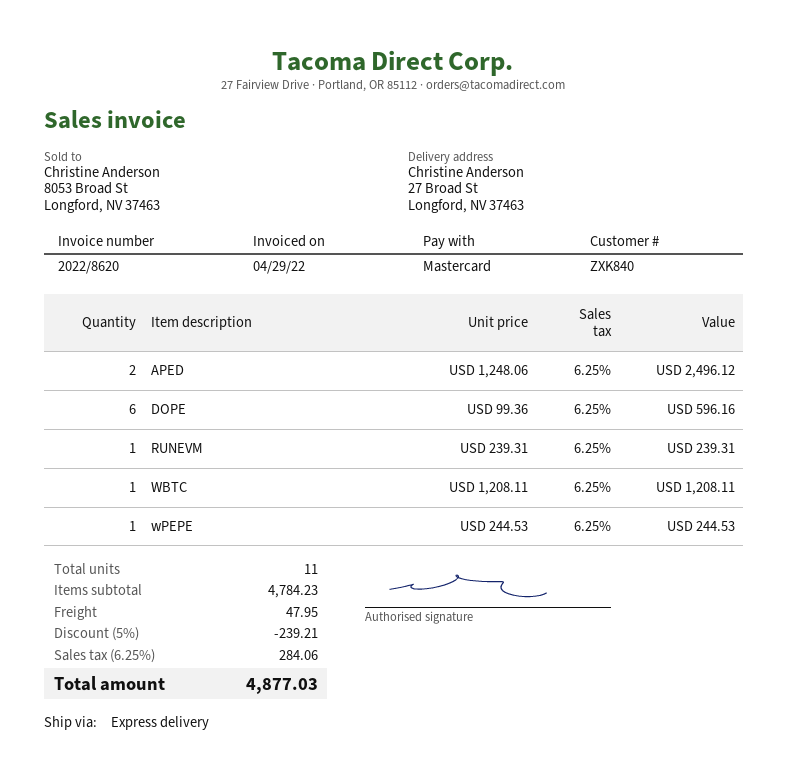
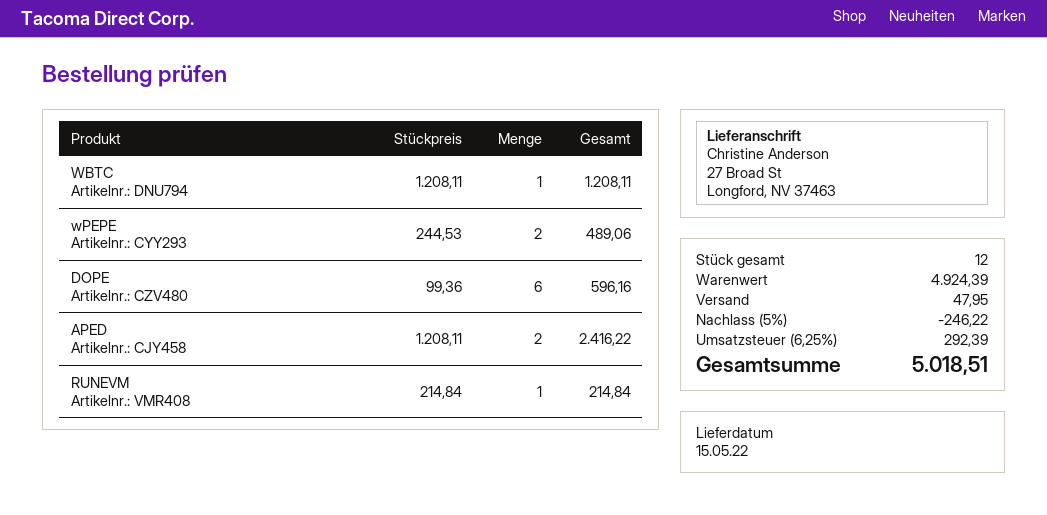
APED: 2 x 1248.06 = 2496.12 -> 2 x 1208.11 = 2416.22
RUNEVM: 1 x 239.31 = 239.31 -> 1 x 214.84 = 214.84
wPEPE: 1 x 244.53 = 244.53 -> 2 x 244.53 = 489.06
total quantity: 11 -> 12
subtotal: 4784.23 -> 4924.39
discount: 5% = 239.21 -> 5% = 246.22
tax: 6.25% = 284.06 -> 6.25% = 292.39
total: 4877.03 -> 5018.51

